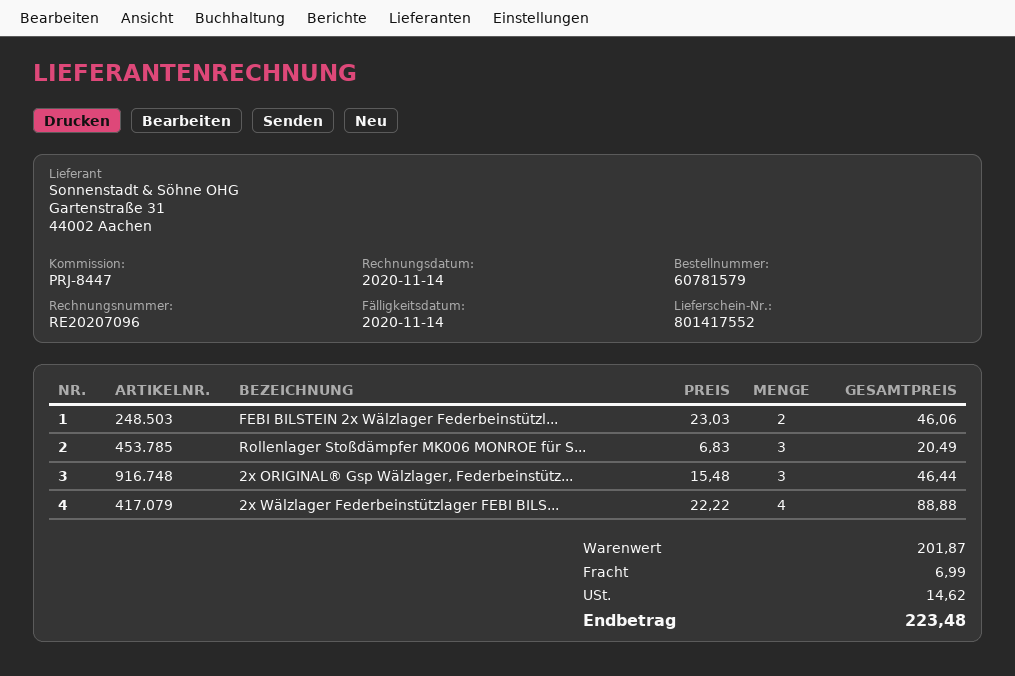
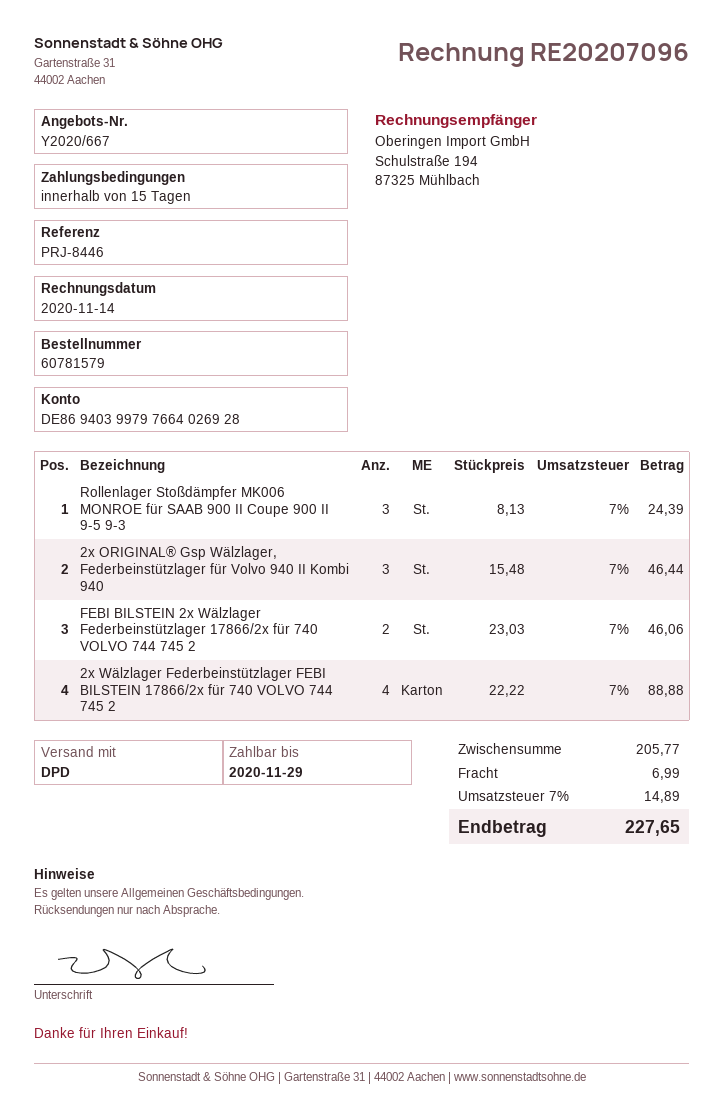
due date: 2020-11-14 -> 2020-11-29
reference: PRJ-8447 -> PRJ-8446
Rollenlager Stoßdämpfer MK006 MONROE für S...: 3 x 6.83 = 20.49 -> 3 x 8.13 = 24.39
subtotal: 201.87 -> 205.77
tax: 14.62 -> 14.89
total: 223.48 -> 227.65

